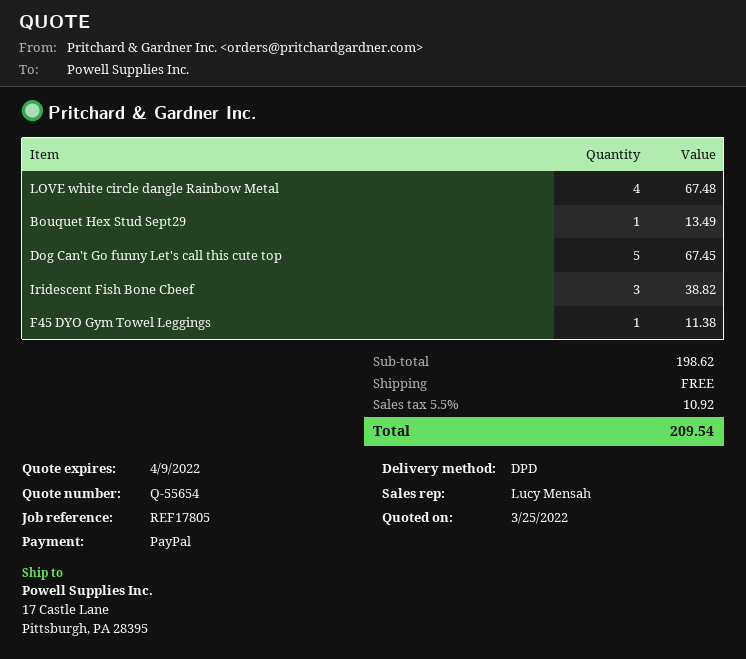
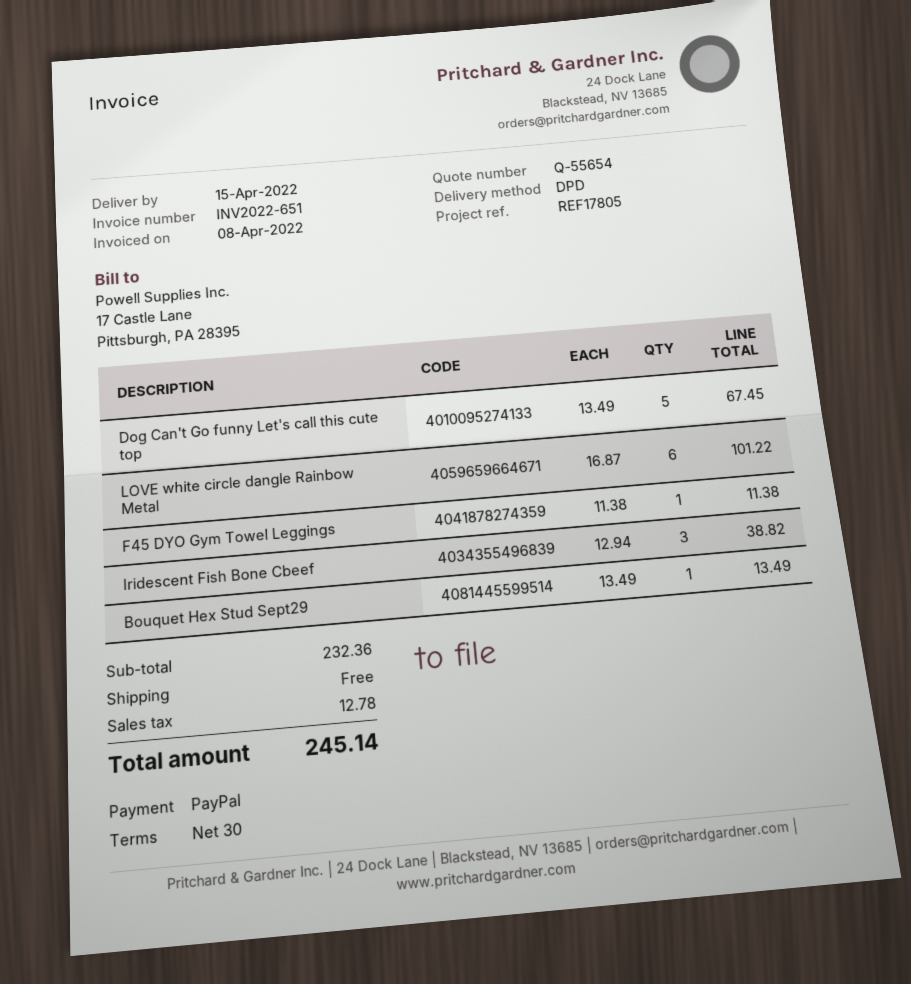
LOVE white circle dangle Rainbow Metal: 4 for 67.48 -> 6 for 101.22
subtotal: 198.62 -> 232.36
tax: 10.92 -> 12.78
total: 209.54 -> 245.14

